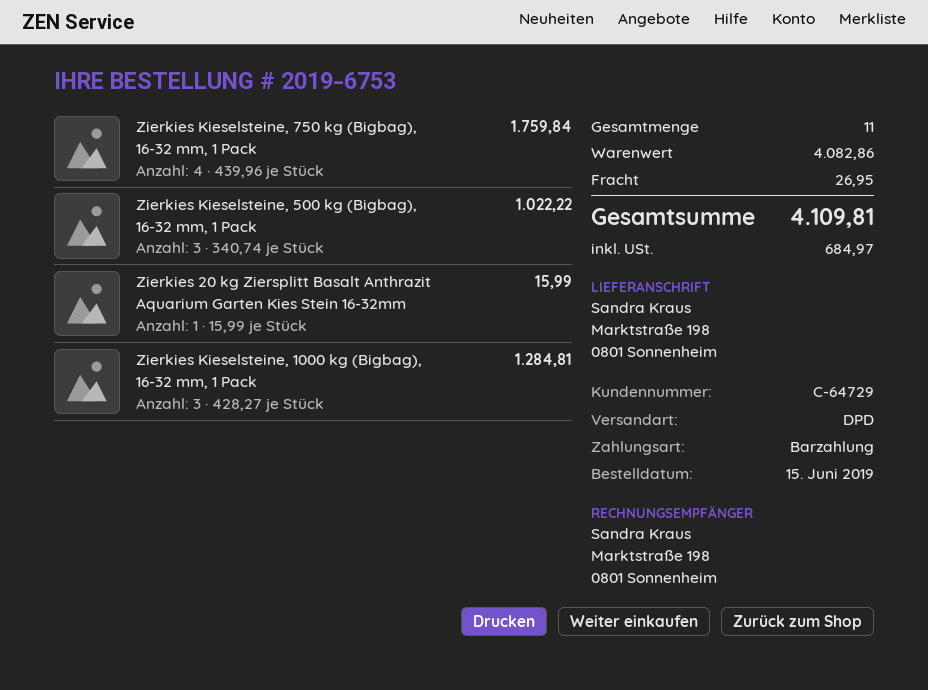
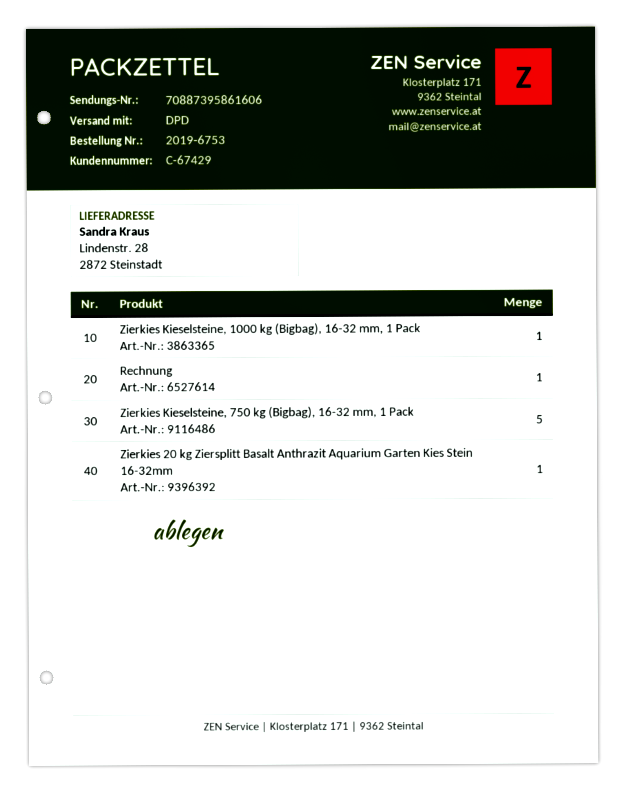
customer number: C-64729 -> C-67429
ship to: Marktstraße 198, 0801 Sonnenheim -> Lindenstr. 28, 2872 Steinstadt
Zierkies Kieselsteine, 750 kg (Bigbag), 16-32 mm, 1 Pack: 4 -> 5
Zierkies Kieselsteine, 500 kg (Bigbag), 16-32 mm, 1 Pack: 3 -> none
Zierkies Kieselsteine, 1000 kg (Bigbag), 16-32 mm, 1 Pack: 3 -> 1
Rechnung: none -> 1

